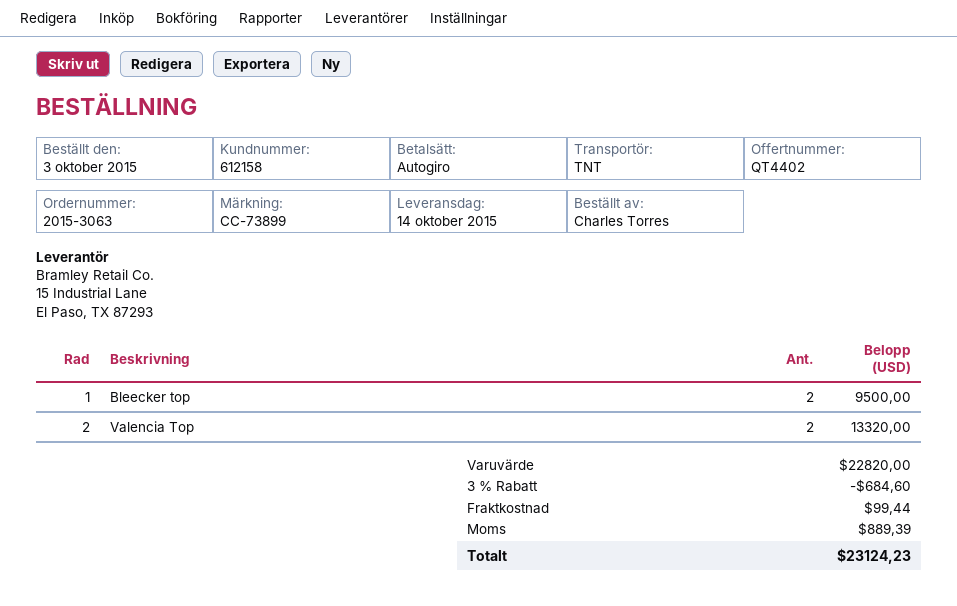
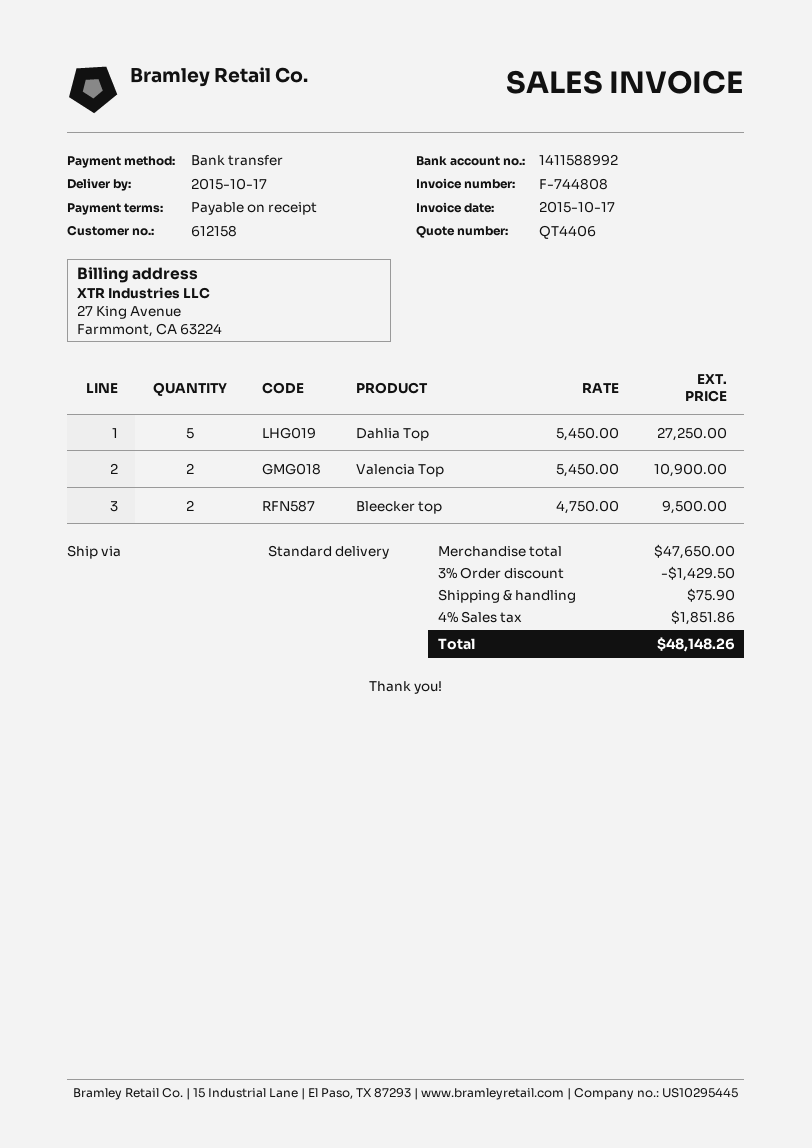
quote number: QT4402 -> QT4406
delivery date: 2015-10-14 -> 2015-10-17
payment method: direct debit -> bank transfer
shipping method: TNT -> standard
Valencia Top: 2 for 13320.00 -> 2 for 10900.00
Dahlia Top: none -> 5 for 27250.00
subtotal: 22820.00 -> 47650.00
discount: 3% = 684.60 -> 3% = 1429.50
shipping: 99.44 -> 75.90
tax: 889.39 -> 1851.86
total: 23124.23 -> 48148.26

